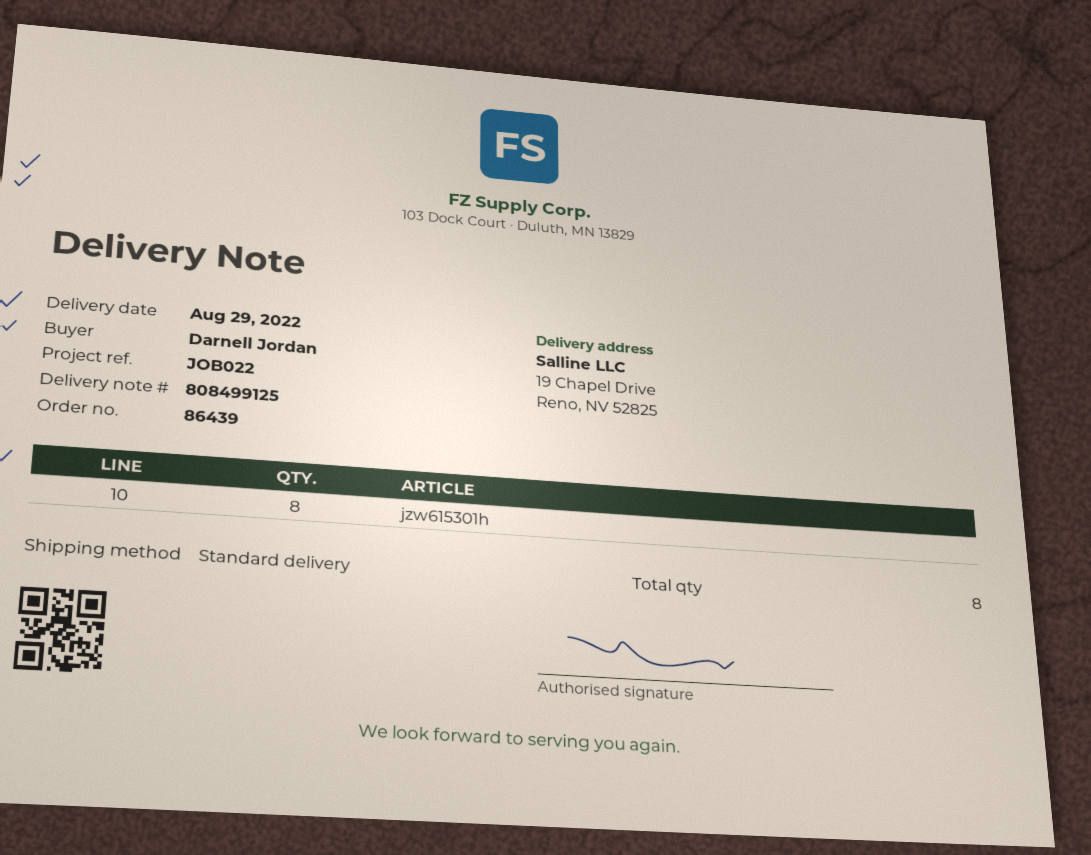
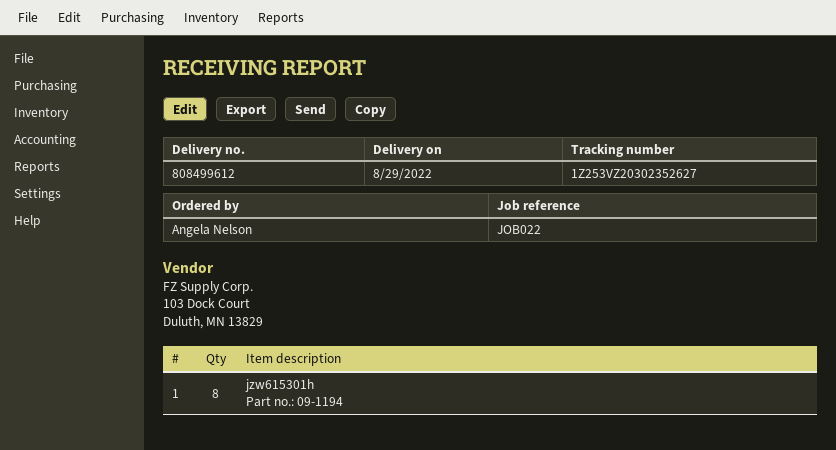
delivery note number: 808499125 -> 808499612
ordered by: Darnell Jordan -> Angela Nelson

